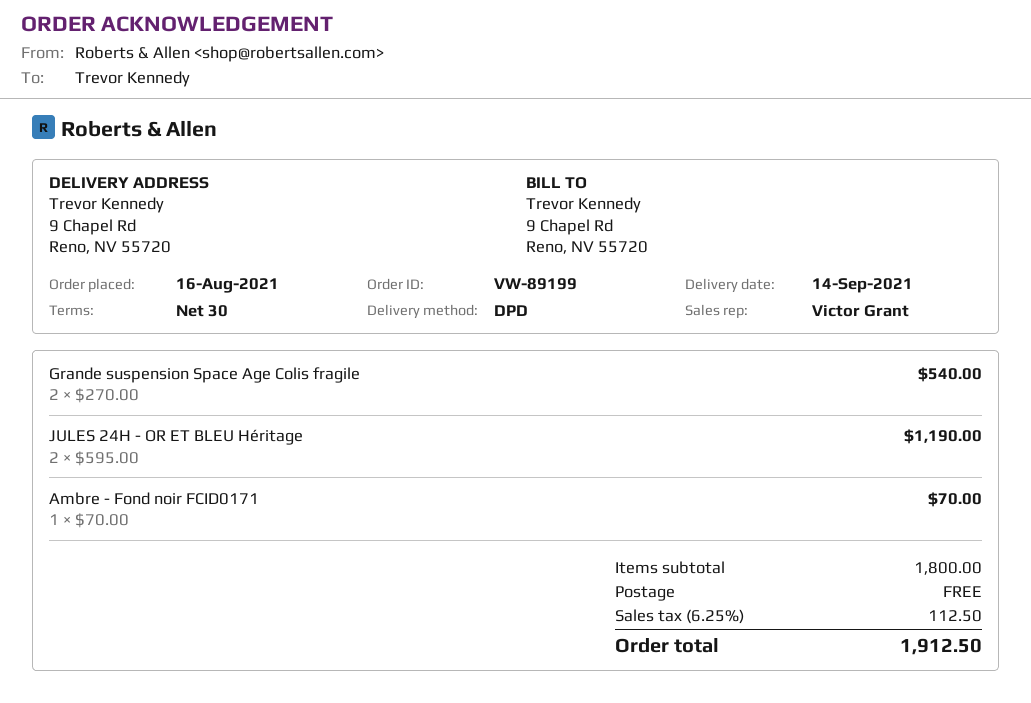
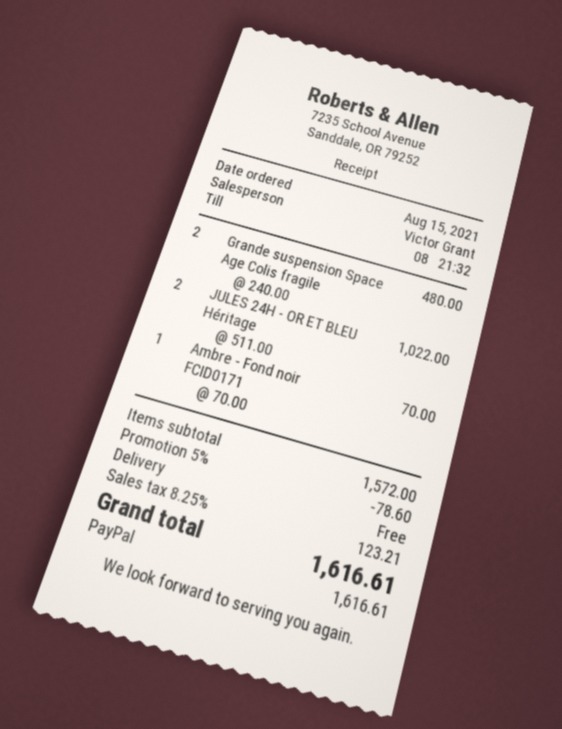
order date: 2021-08-16 -> 2021-08-15
Grande suspension Space Age Colis fragile: 2 x 270.00 = 540.00 -> 2 x 240.00 = 480.00
JULES 24H - OR ET BLEU Héritage: 2 x 595.00 = 1190.00 -> 2 x 511.00 = 1022.00
subtotal: 1800.00 -> 1572.00
discount: none -> 5% = 78.60
tax: 6.25% = 112.50 -> 8.25% = 123.21
total: 1912.50 -> 1616.61

